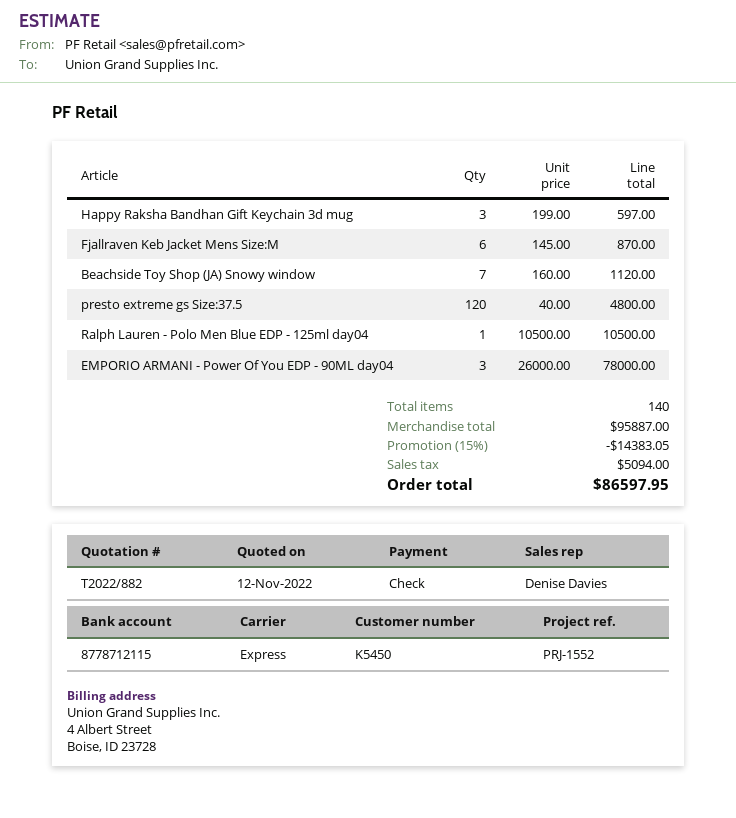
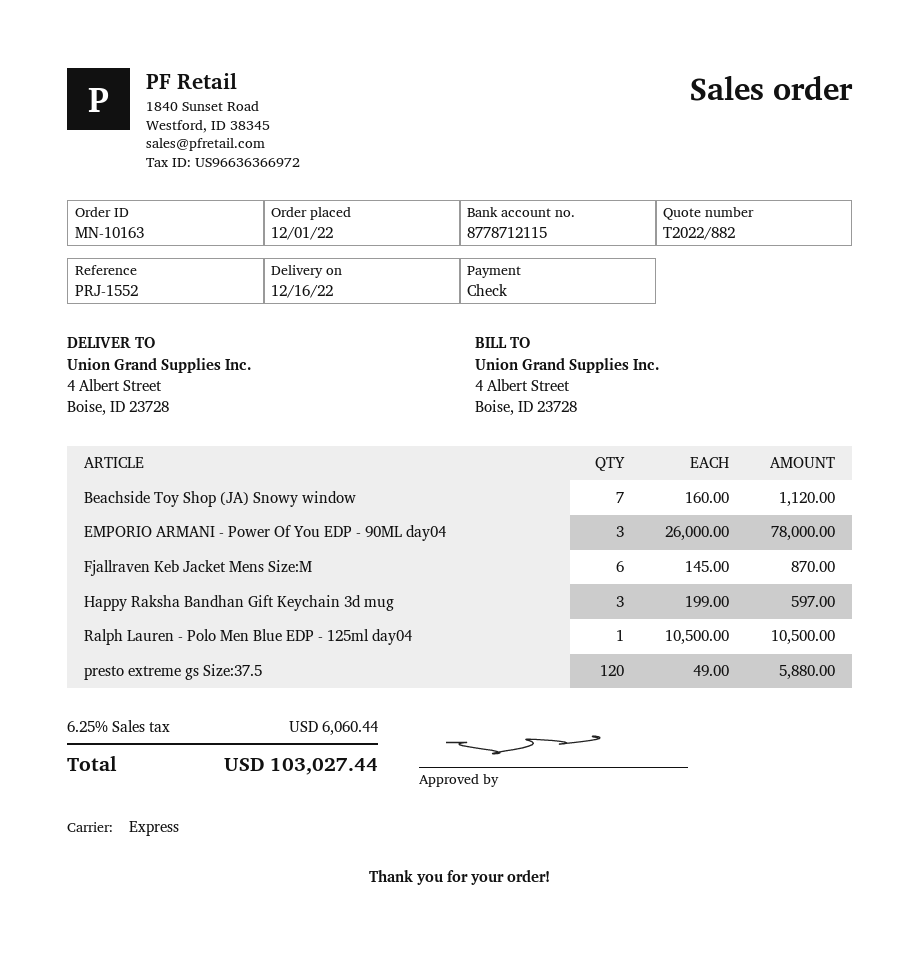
presto extreme gs Size:37.5: 120 x 40.00 = 4800.00 -> 120 x 49.00 = 5880.00
discount: 15% = 14383.05 -> none
tax: 5094.00 -> 6060.44
total: 86597.95 -> 103027.44

